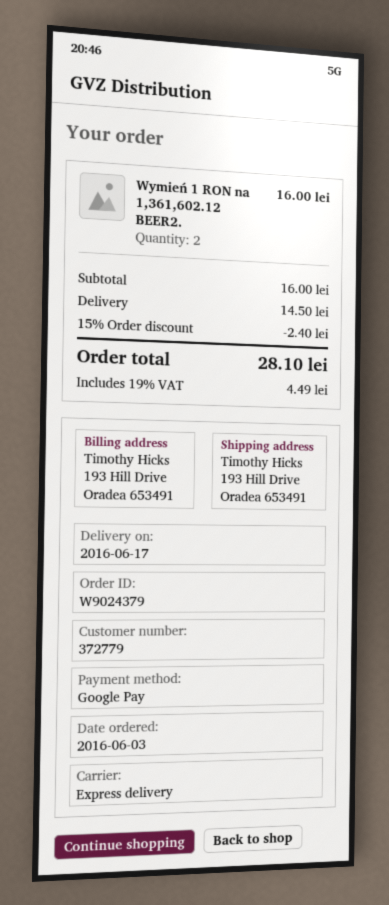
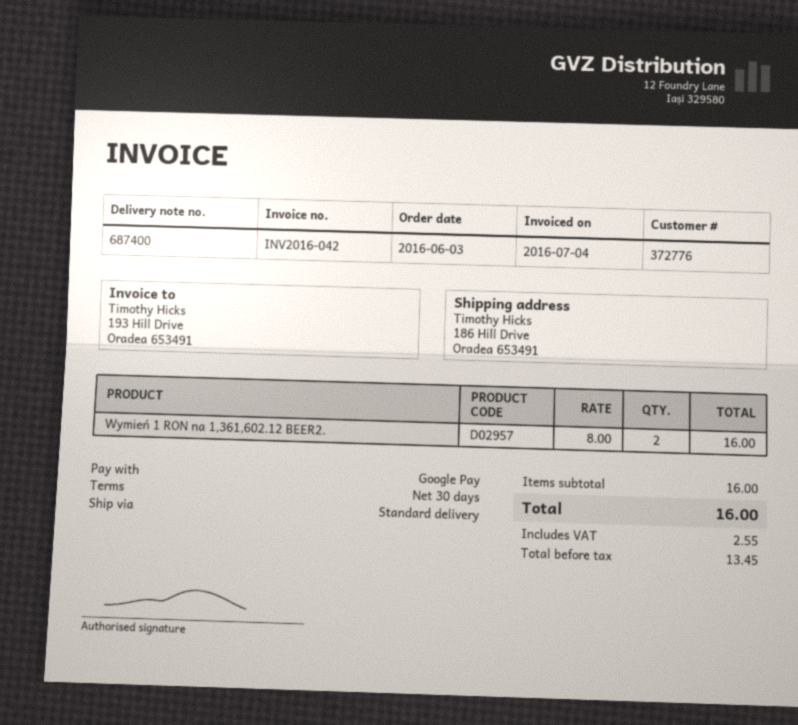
customer number: 372779 -> 372776
shipping method: express -> standard
ship to: 193 Hill Drive, Oradea 653491 -> 186 Hill Drive, Oradea 653491
discount: 15% = 2.40 -> none
shipping: 14.50 -> none
tax: 4.49 -> 2.55
total: 28.10 -> 16.00

